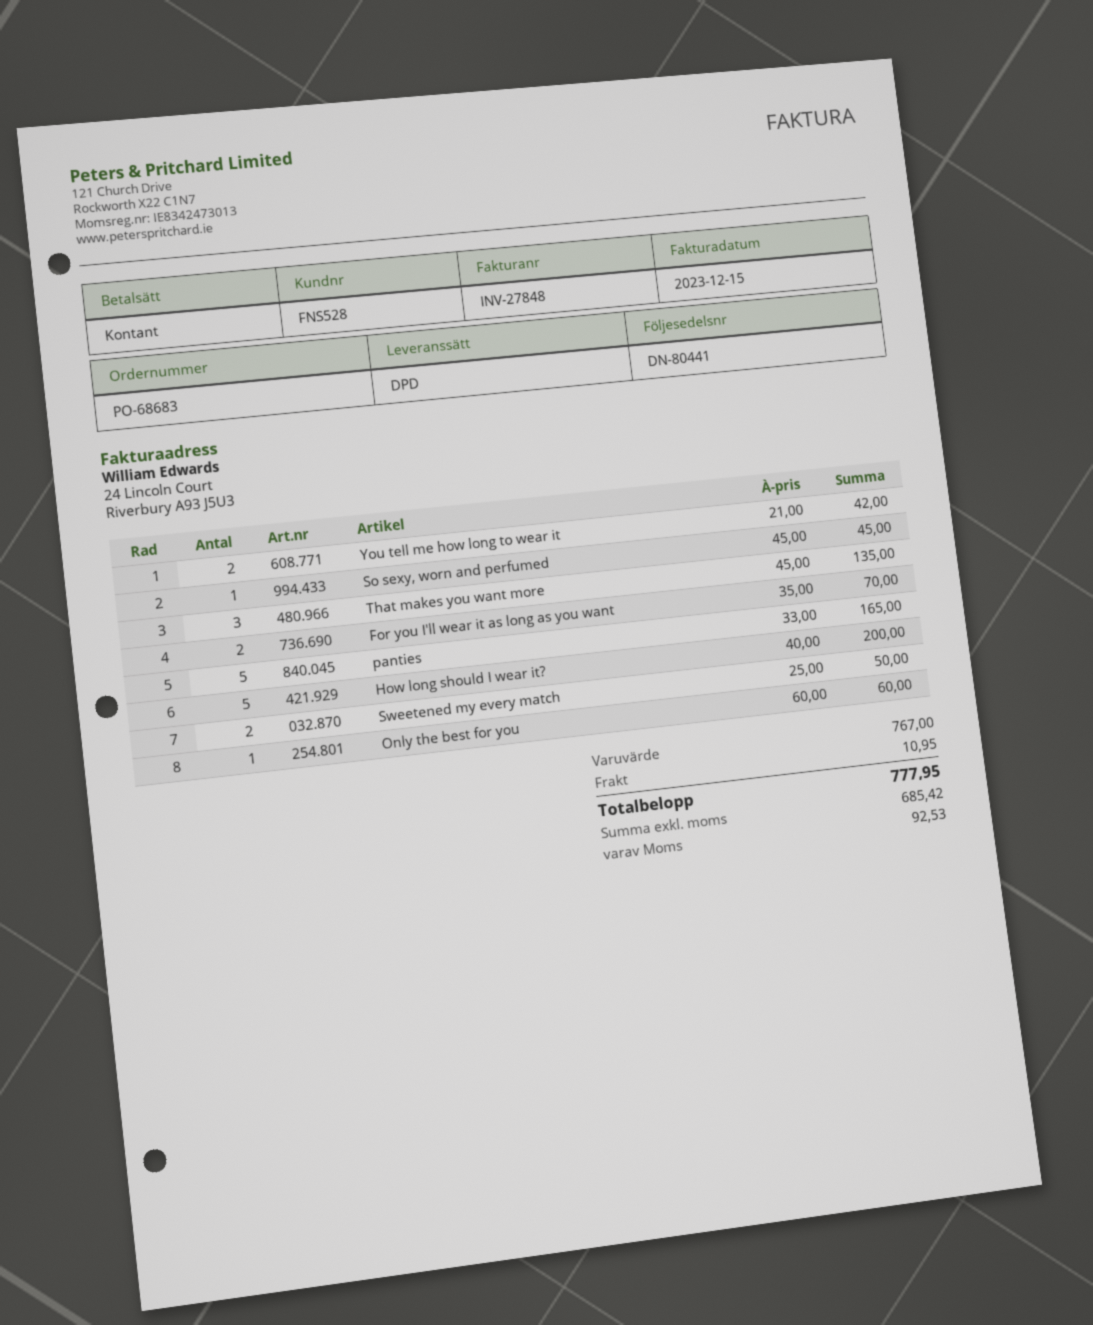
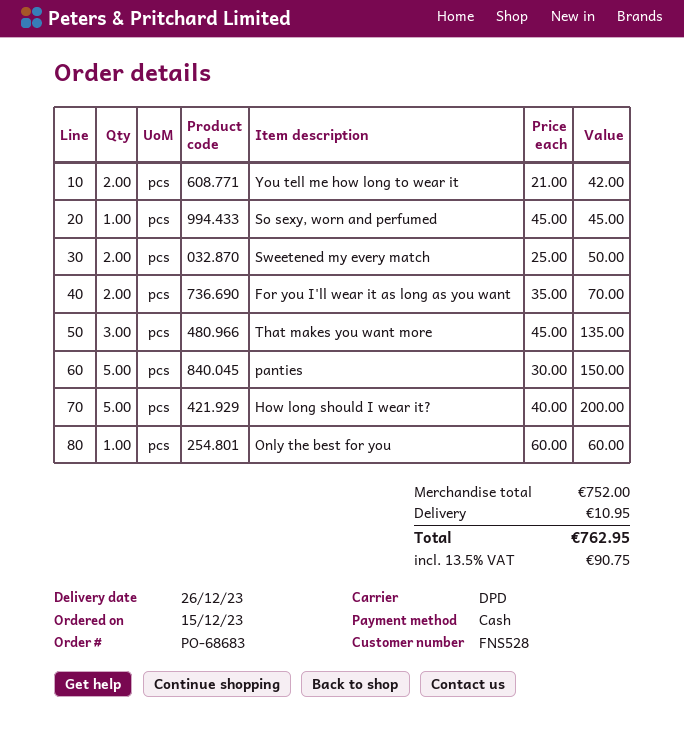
panties: 5 x 33.00 = 165.00 -> 5 x 30.00 = 150.00
subtotal: 767.00 -> 752.00
tax: 92.53 -> 90.75
total: 777.95 -> 762.95

